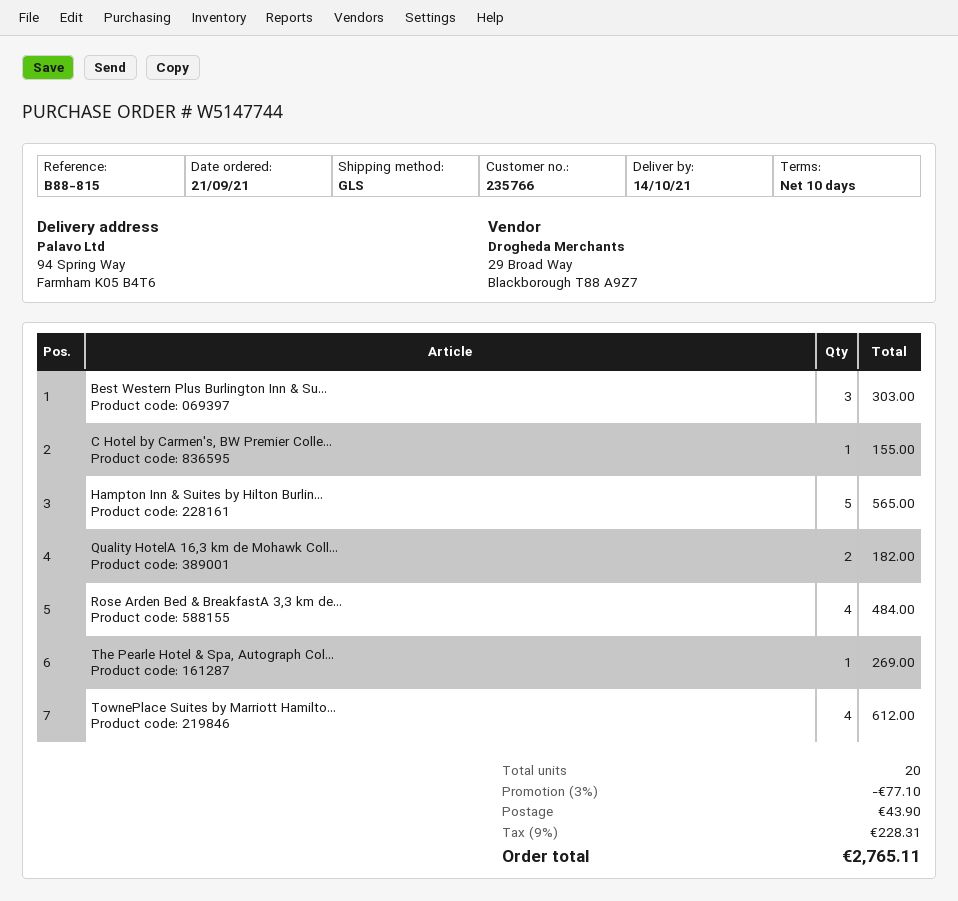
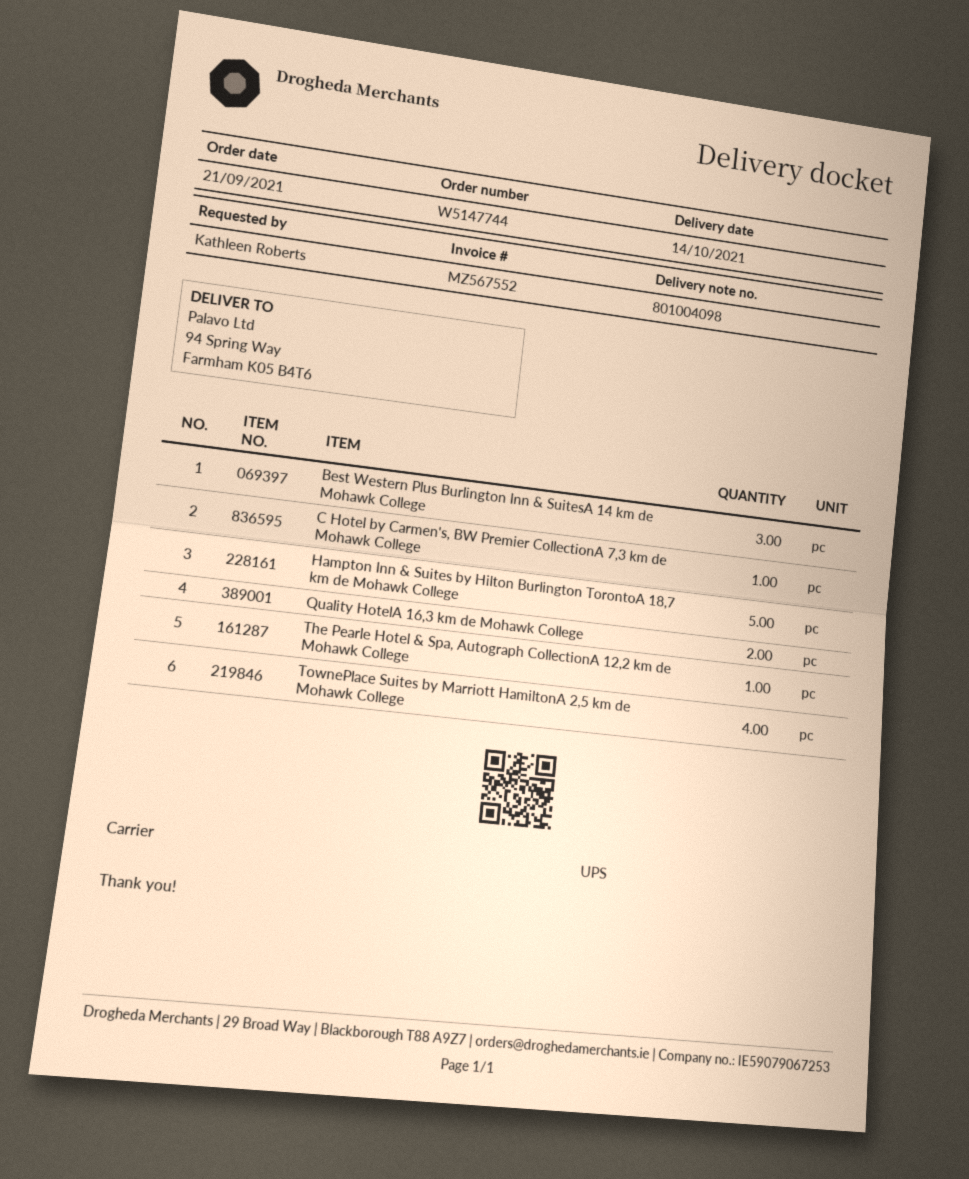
shipping method: GLS -> UPS
Rose Arden Bed & BreakfastA 3,3 km de...: 4 -> none

